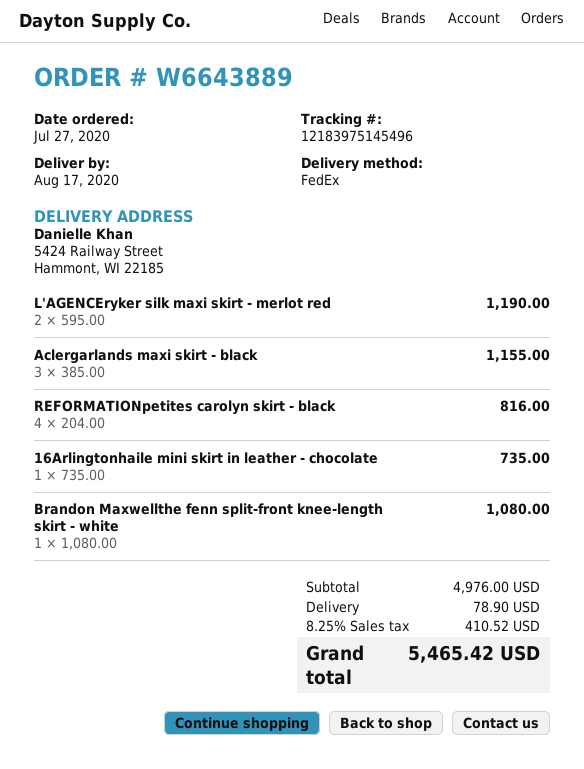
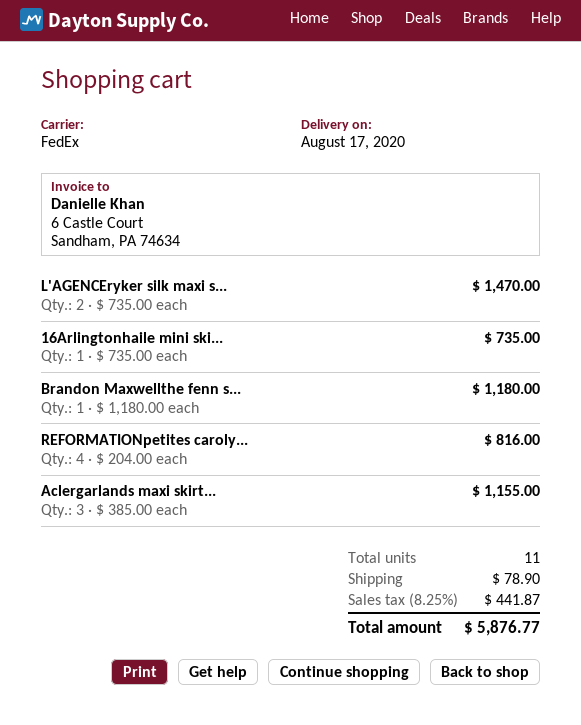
L'AGENCEryker silk maxi skirt - merlot red: 2 x 595.00 = 1190.00 -> 2 x 735.00 = 1470.00
Brandon Maxwellthe fenn split-front knee-length skirt - white: 1 x 1080.00 = 1080.00 -> 1 x 1180.00 = 1180.00
tax: 8.25% = 410.52 -> 8.25% = 441.87
total: 5465.42 -> 5876.77

